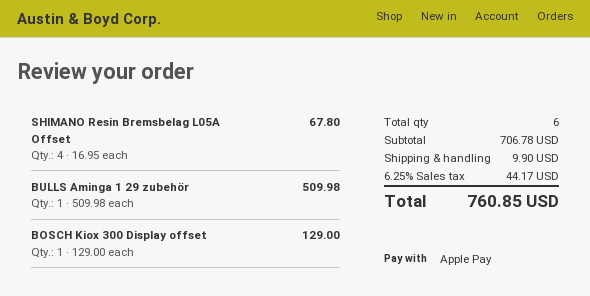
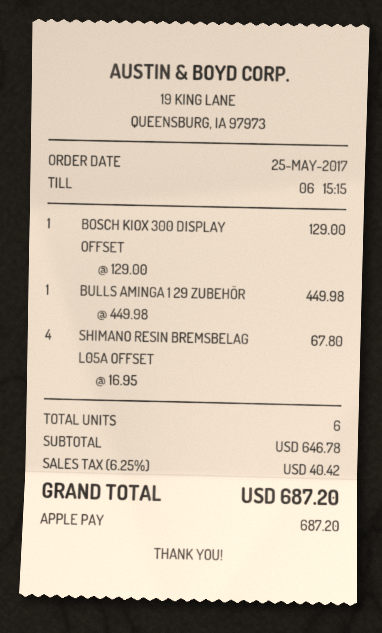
BULLS Aminga 1 29 zubehör: 1 x 509.98 = 509.98 -> 1 x 449.98 = 449.98
subtotal: 706.78 -> 646.78
shipping: 9.90 -> none
tax: 6.25% = 44.17 -> 6.25% = 40.42
total: 760.85 -> 687.20

